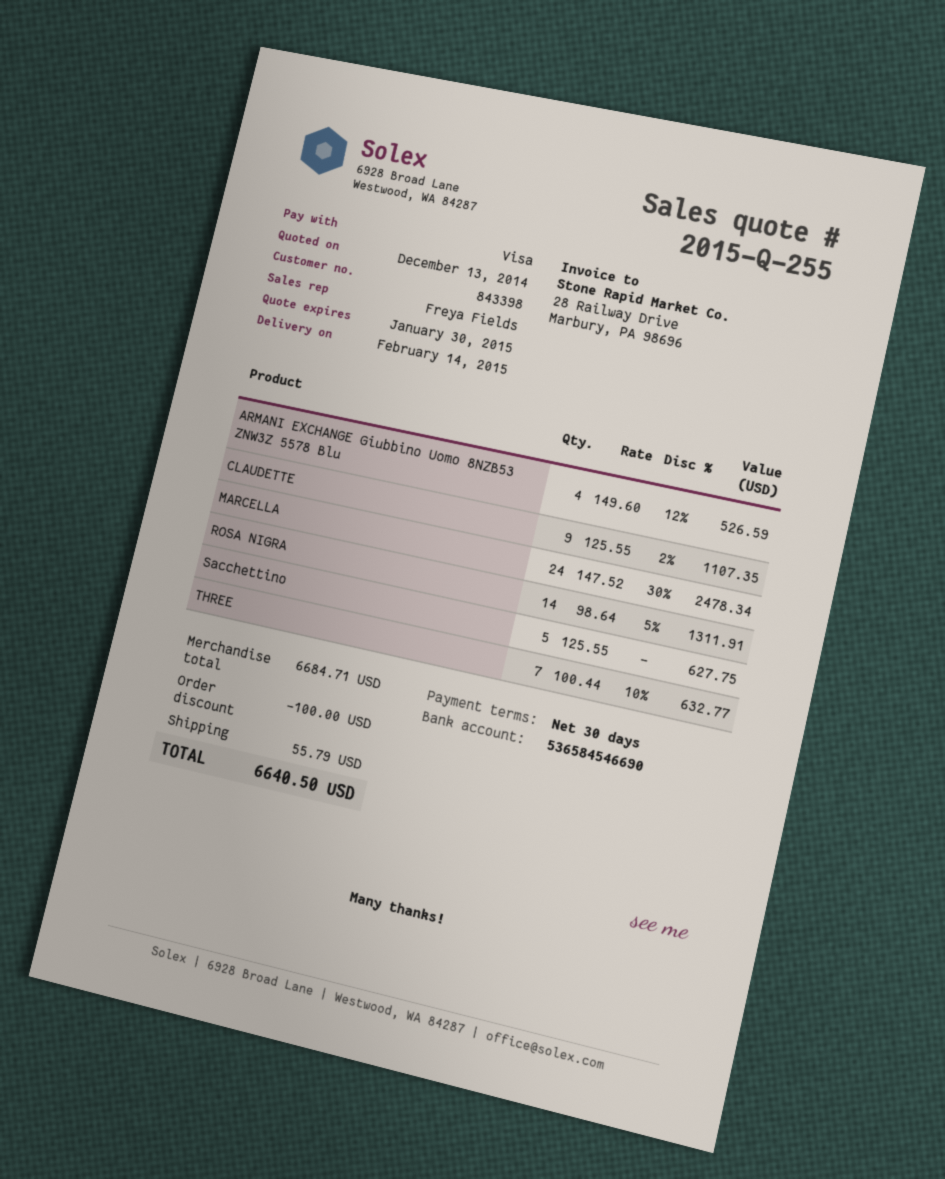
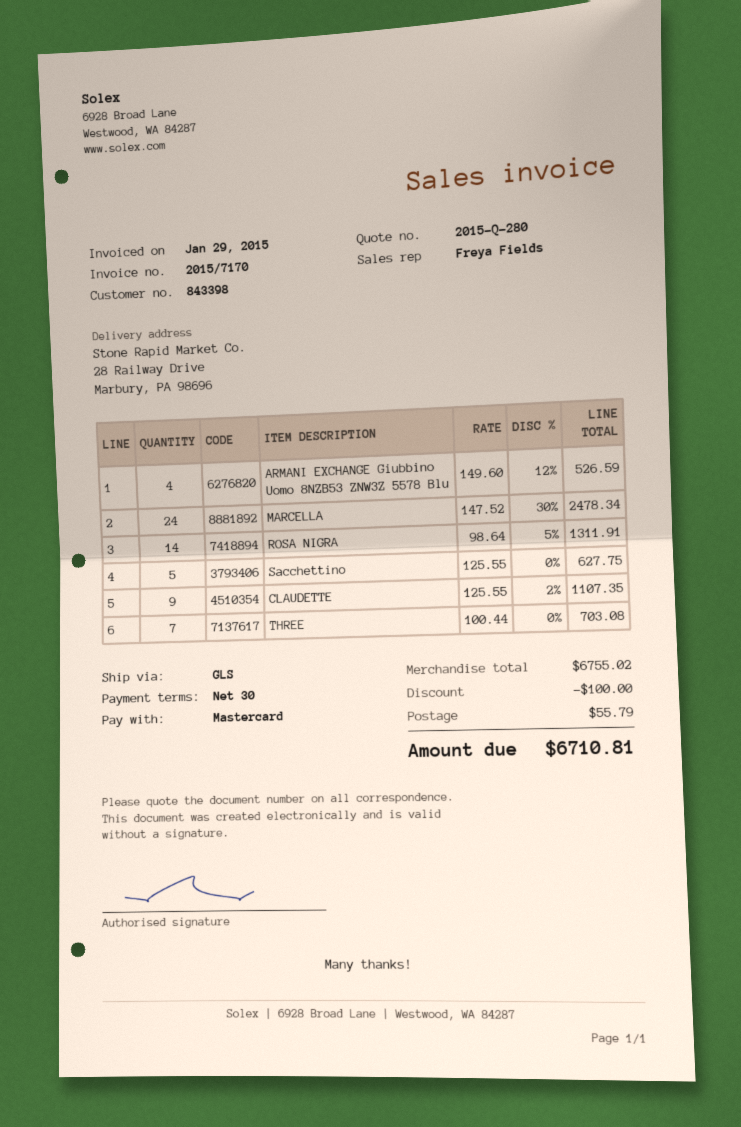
quote number: 2015-Q-255 -> 2015-Q-280
payment method: Visa -> Mastercard
THREE: 7 x 100.44 - 10% = 632.77 -> 7 x 100.44 = 703.08
subtotal: 6684.71 -> 6755.02
total: 6640.50 -> 6710.81

